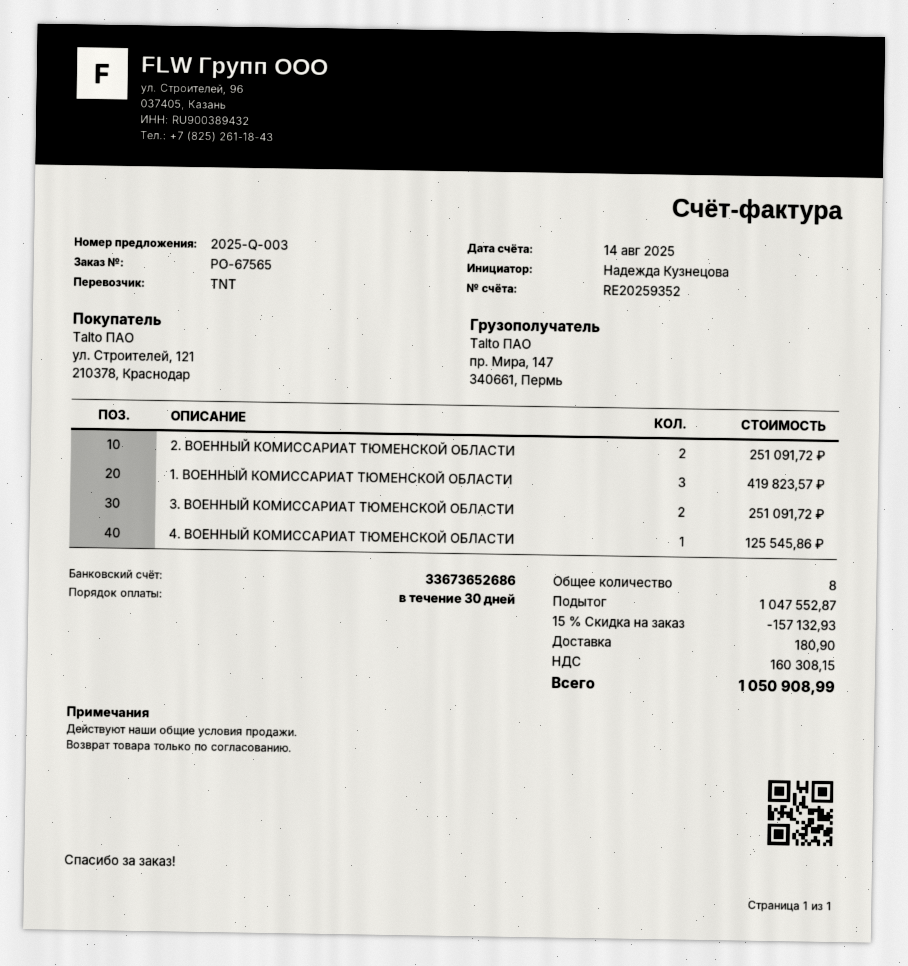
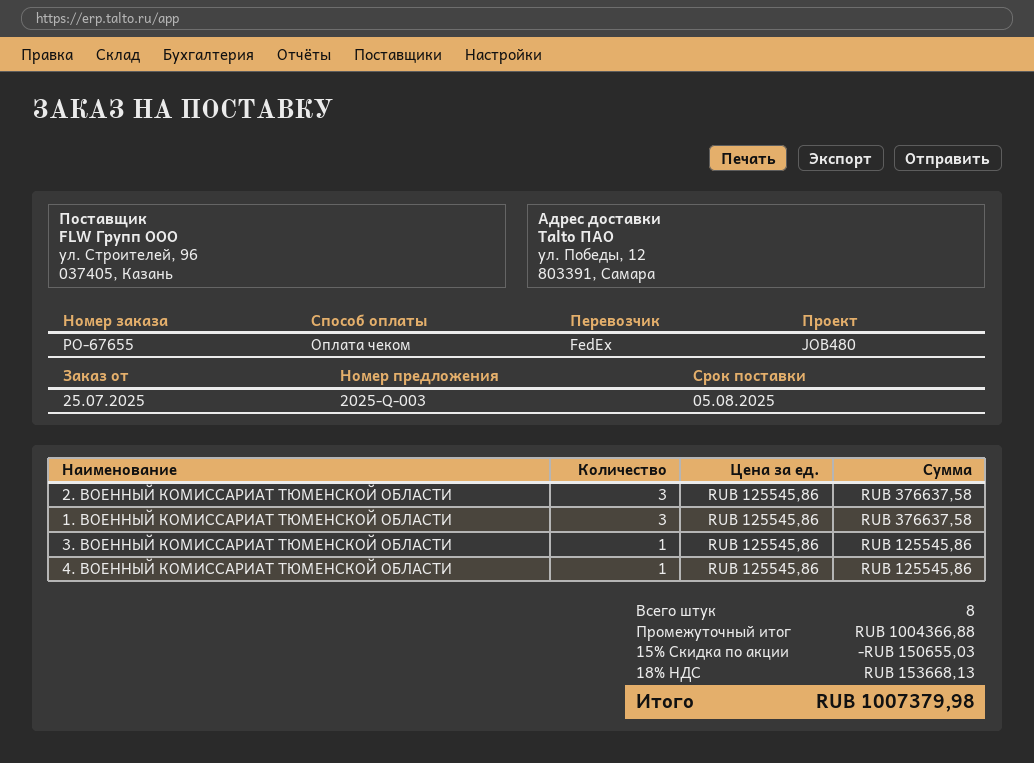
order number: PO-67565 -> PO-67655
shipping method: TNT -> FedEx
ship to: пр. Мира, 147, 340661, Пермь -> ул. Победы, 12, 803391, Самара
2. ВОЕННЫЙ КОМИССАРИАТ ТЮМЕНСКОЙ ОБЛАСТИ: 2 for 251091.72 -> 3 for 376637.58
1. ВОЕННЫЙ КОМИССАРИАТ ТЮМЕНСКОЙ ОБЛАСТИ: 3 for 419823.57 -> 3 for 376637.58
3. ВОЕННЫЙ КОМИССАРИАТ ТЮМЕНСКОЙ ОБЛАСТИ: 2 for 251091.72 -> 1 for 125545.86
subtotal: 1047552.87 -> 1004366.88
discount: 15% = 157132.93 -> 15% = 150655.03
shipping: 180.90 -> none
tax: 160308.15 -> 153668.13
total: 1050908.99 -> 1007379.98

